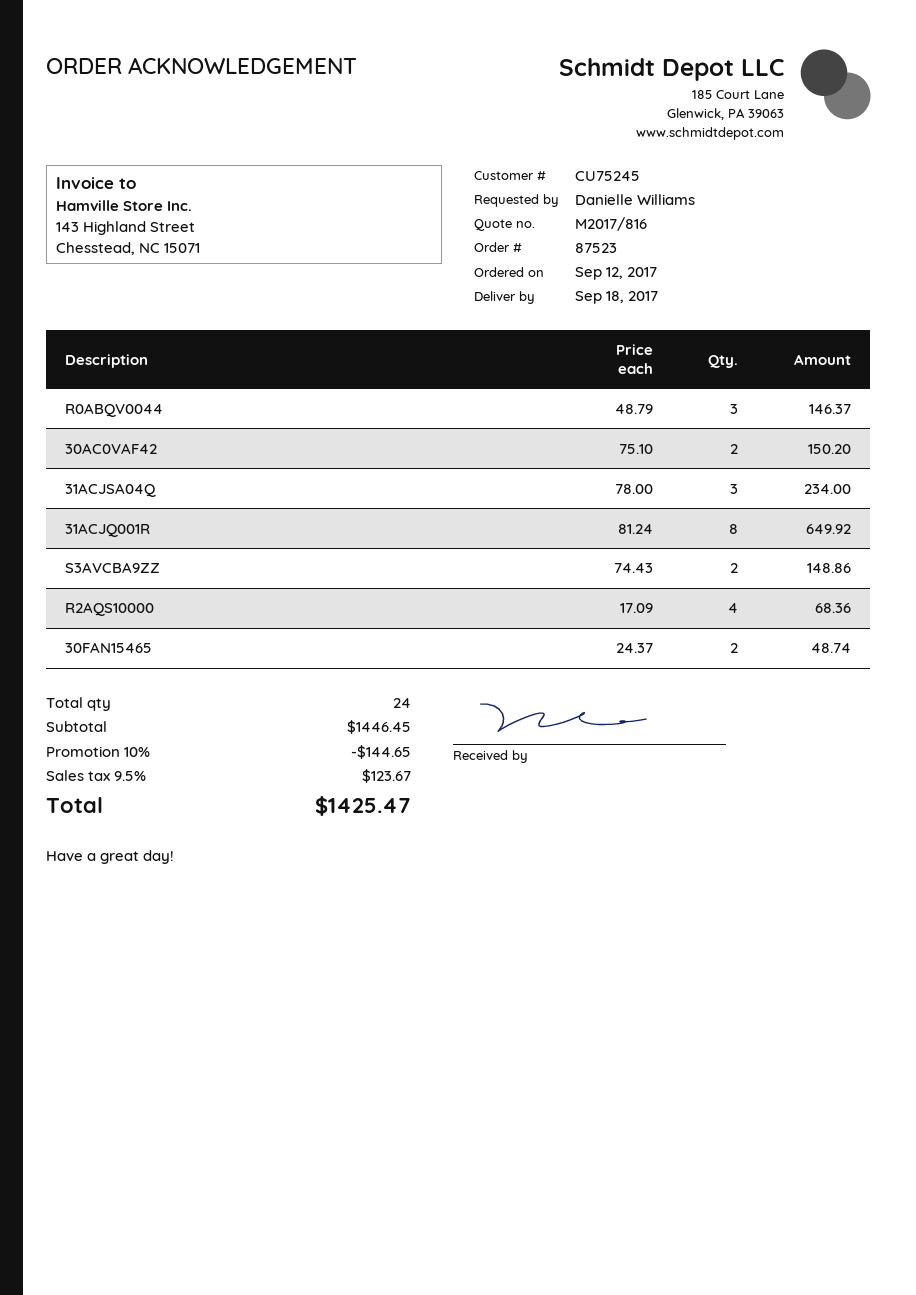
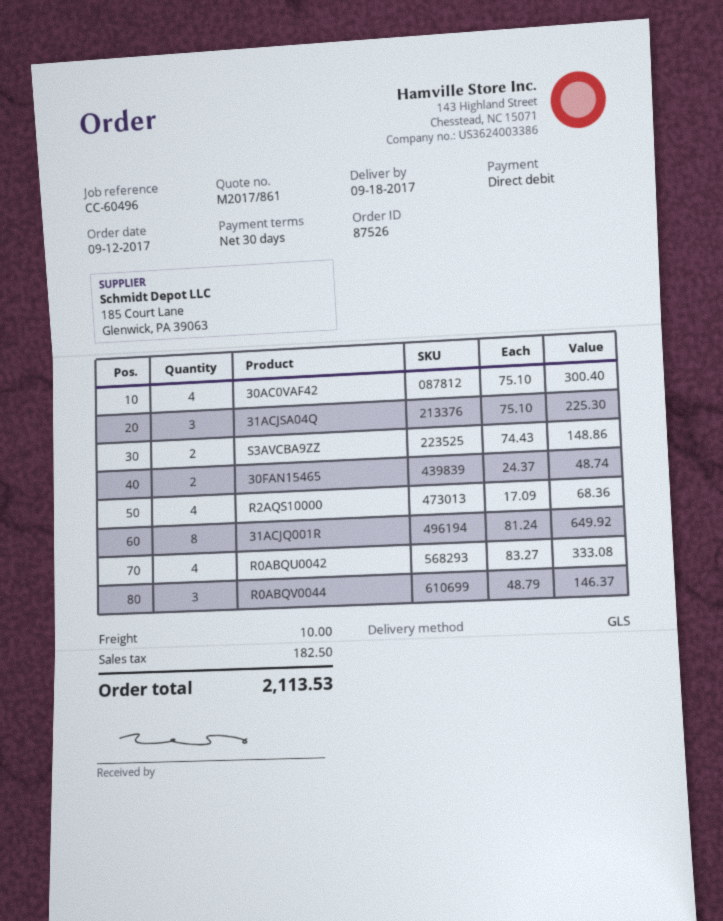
quote number: M2017/816 -> M2017/861
order number: 87523 -> 87526
30AC0VAF42: 2 x 75.10 = 150.20 -> 4 x 75.10 = 300.40
31ACJSA04Q: 3 x 78.00 = 234.00 -> 3 x 75.10 = 225.30
R0ABQU0042: none -> 4 x 83.27 = 333.08
discount: 10% = 144.65 -> none
shipping: none -> 10.00
tax: 123.67 -> 182.50
total: 1425.47 -> 2113.53

